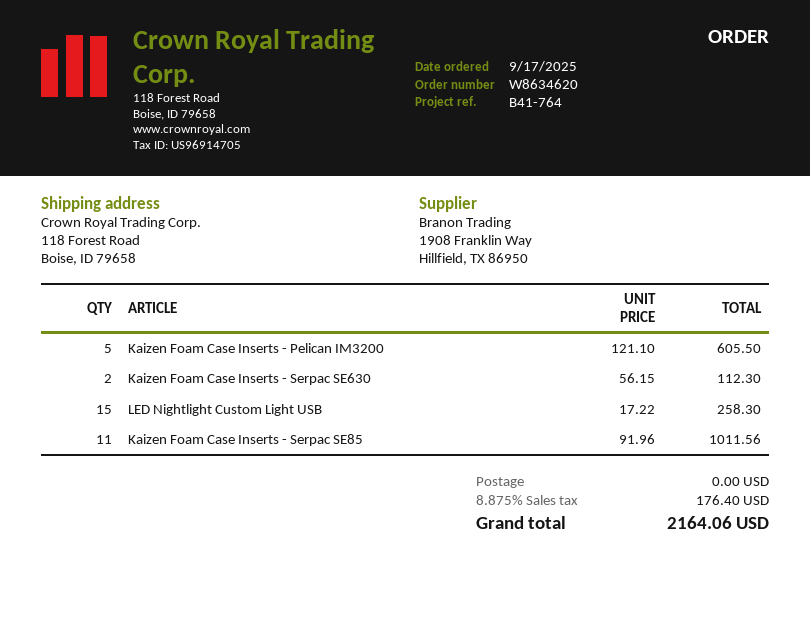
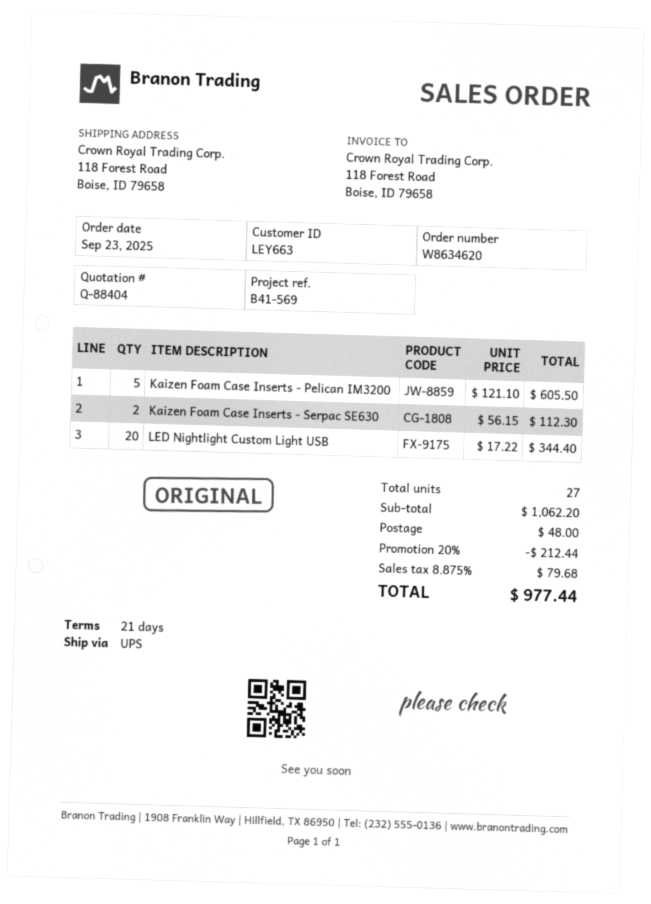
order date: 2025-09-17 -> 2025-09-23
reference: B41-764 -> B41-569
LED Nightlight Custom Light USB: 15 x 17.22 = 258.30 -> 20 x 17.22 = 344.40
Kaizen Foam Case Inserts - Serpac SE85: 11 x 91.96 = 1011.56 -> none
discount: none -> 20% = 212.44
shipping: 0.00 -> 48.00
tax: 8.875% = 176.40 -> 8.875% = 79.68
total: 2164.06 -> 977.44

